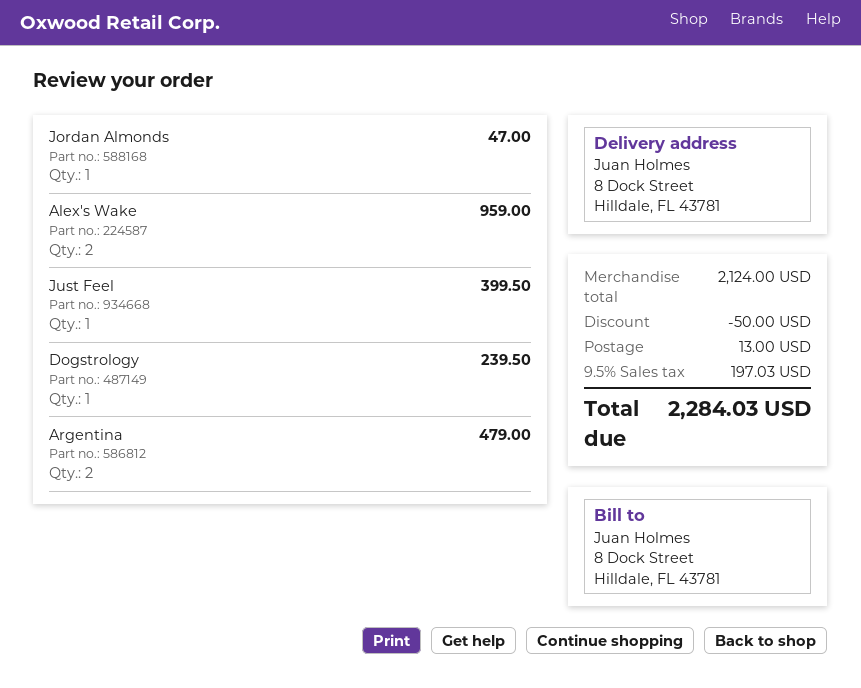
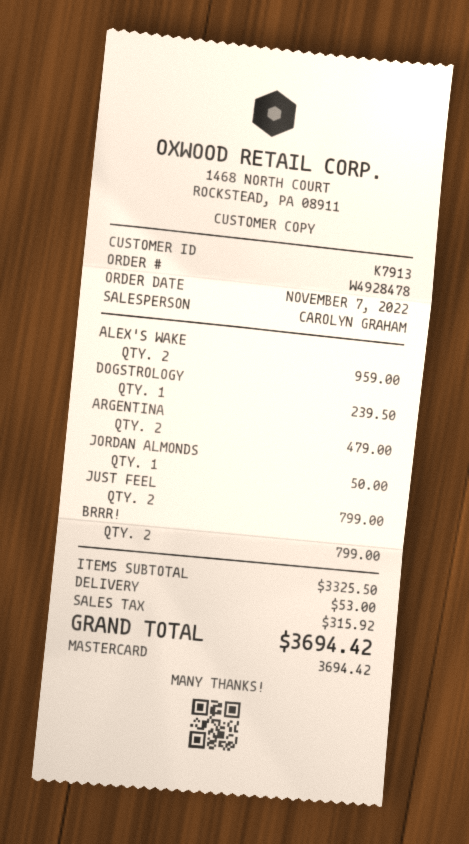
Jordan Almonds: 1 for 47.00 -> 1 for 50.00
Just Feel: 1 for 399.50 -> 2 for 799.00
BRRR!: none -> 2 for 799.00
subtotal: 2124.00 -> 3325.50
discount: 50.00 -> none
shipping: 13.00 -> 53.00
tax: 197.03 -> 315.92
total: 2284.03 -> 3694.42

